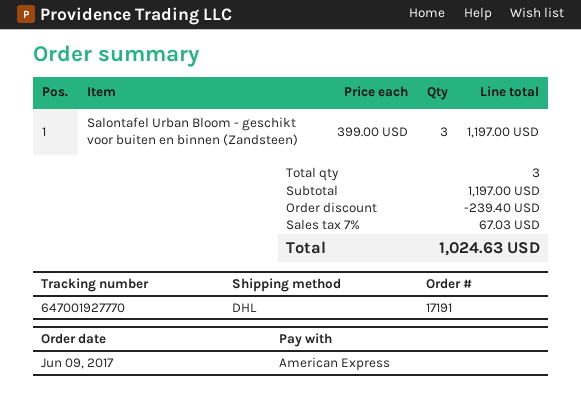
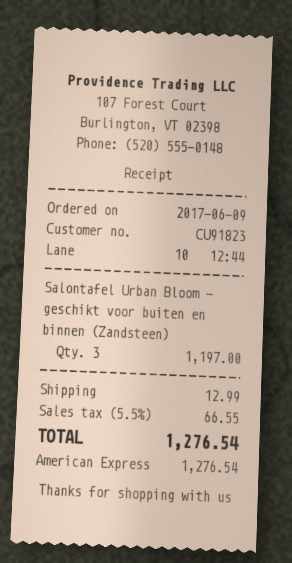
discount: 239.40 -> none
shipping: none -> 12.99
tax: 7% = 67.03 -> 5.5% = 66.55
total: 1024.63 -> 1276.54

